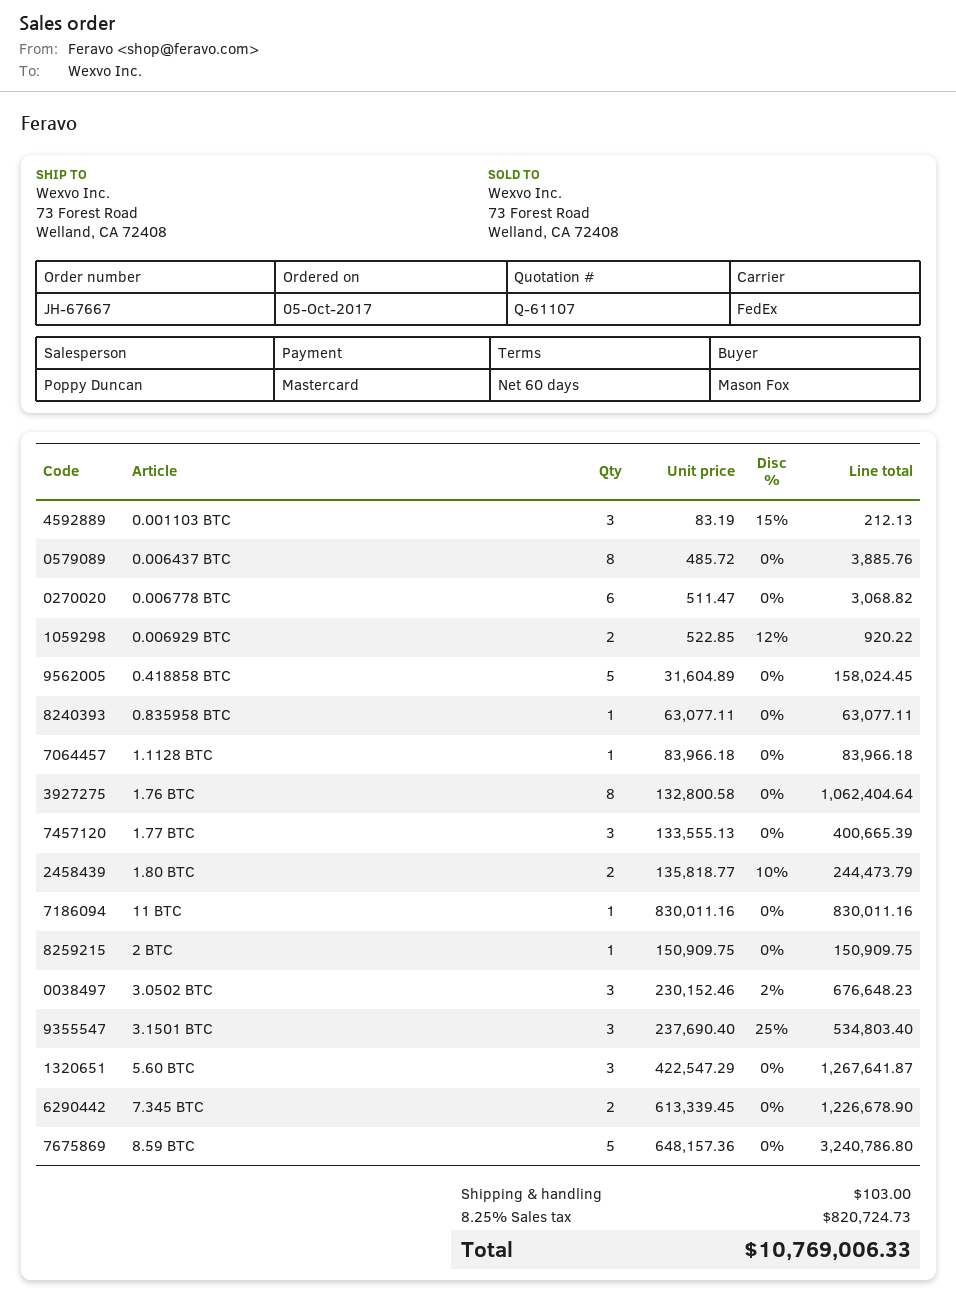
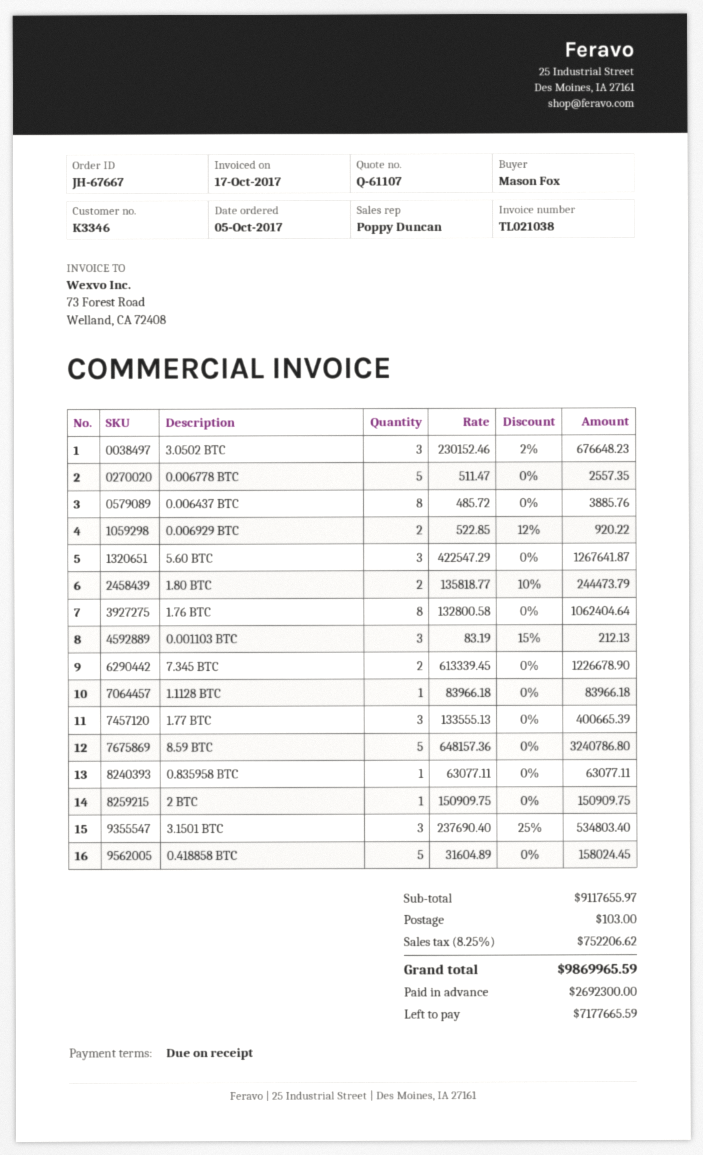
payment terms: 60 days -> on receipt
0.006778 BTC: 6 x 511.47 = 3068.82 -> 5 x 511.47 = 2557.35
11 BTC: 1 x 830011.16 = 830011.16 -> none
tax: 8.25% = 820724.73 -> 8.25% = 752206.62
total: 10769006.33 -> 9869965.59

